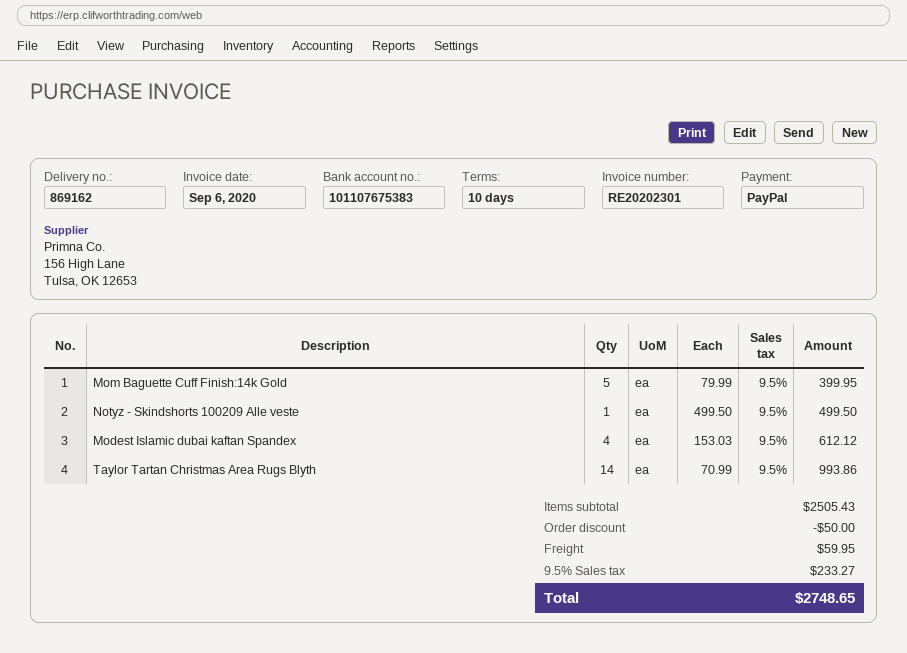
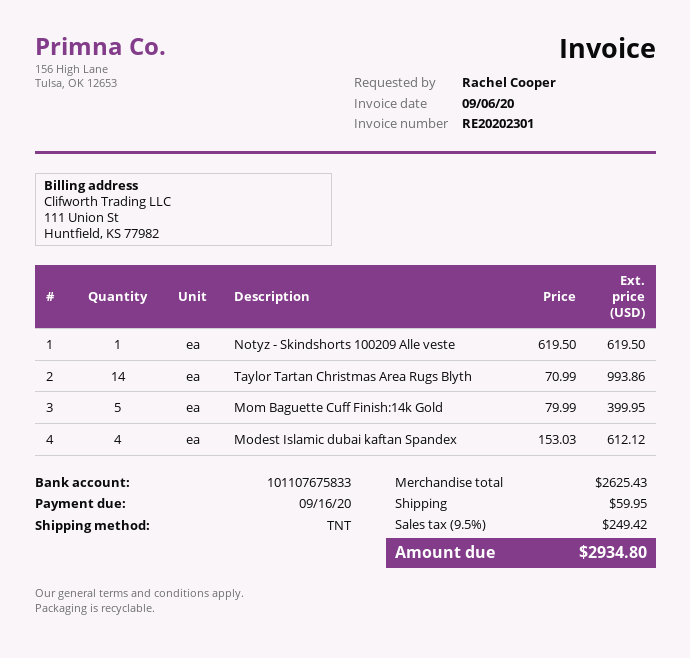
bank account: 101107675383 -> 101107675833
Notyz - Skindshorts 100209 Alle veste: 1 x 499.50 = 499.50 -> 1 x 619.50 = 619.50
subtotal: 2505.43 -> 2625.43
discount: 50.00 -> none
tax: 9.5% = 233.27 -> 9.5% = 249.42
total: 2748.65 -> 2934.80

